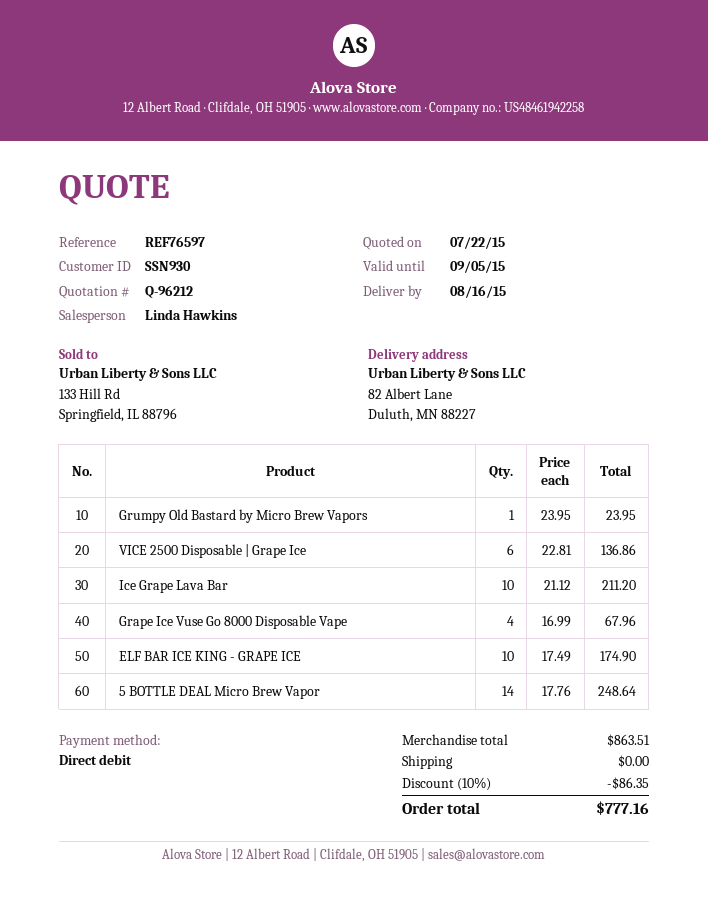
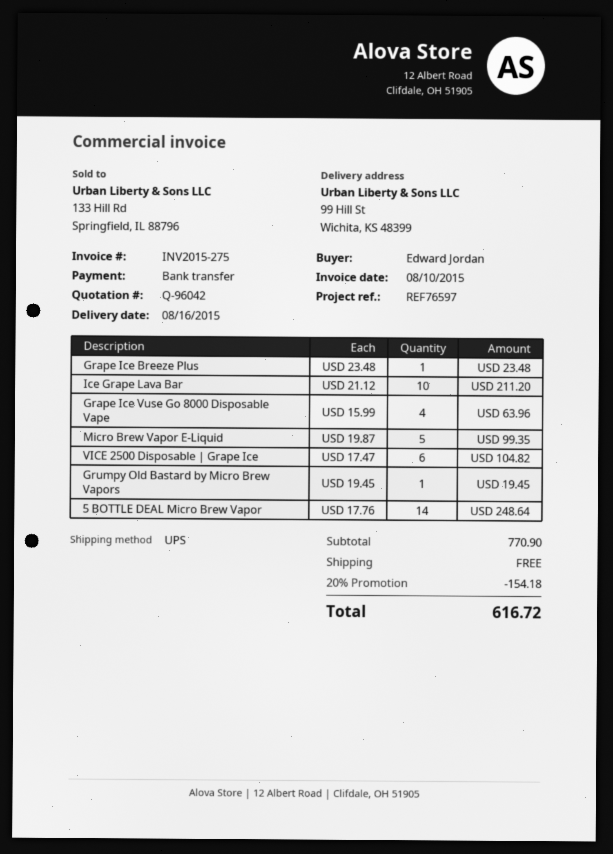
quote number: Q-96212 -> Q-96042
payment method: direct debit -> bank transfer
ship to: 82 Albert Lane, Duluth, MN 88227 -> 99 Hill St, Wichita, KS 48399
Grumpy Old Bastard by Micro Brew Vapors: 1 x 23.95 = 23.95 -> 1 x 19.45 = 19.45
VICE 2500 Disposable | Grape Ice: 6 x 22.81 = 136.86 -> 6 x 17.47 = 104.82
Grape Ice Vuse Go 8000 Disposable Vape: 4 x 16.99 = 67.96 -> 4 x 15.99 = 63.96
ELF BAR ICE KING - GRAPE ICE: 10 x 17.49 = 174.90 -> none
Grape Ice Breeze Plus: none -> 1 x 23.48 = 23.48
Micro Brew Vapor E-Liquid: none -> 5 x 19.87 = 99.35
subtotal: 863.51 -> 770.90
discount: 10% = 86.35 -> 20% = 154.18
total: 777.16 -> 616.72

